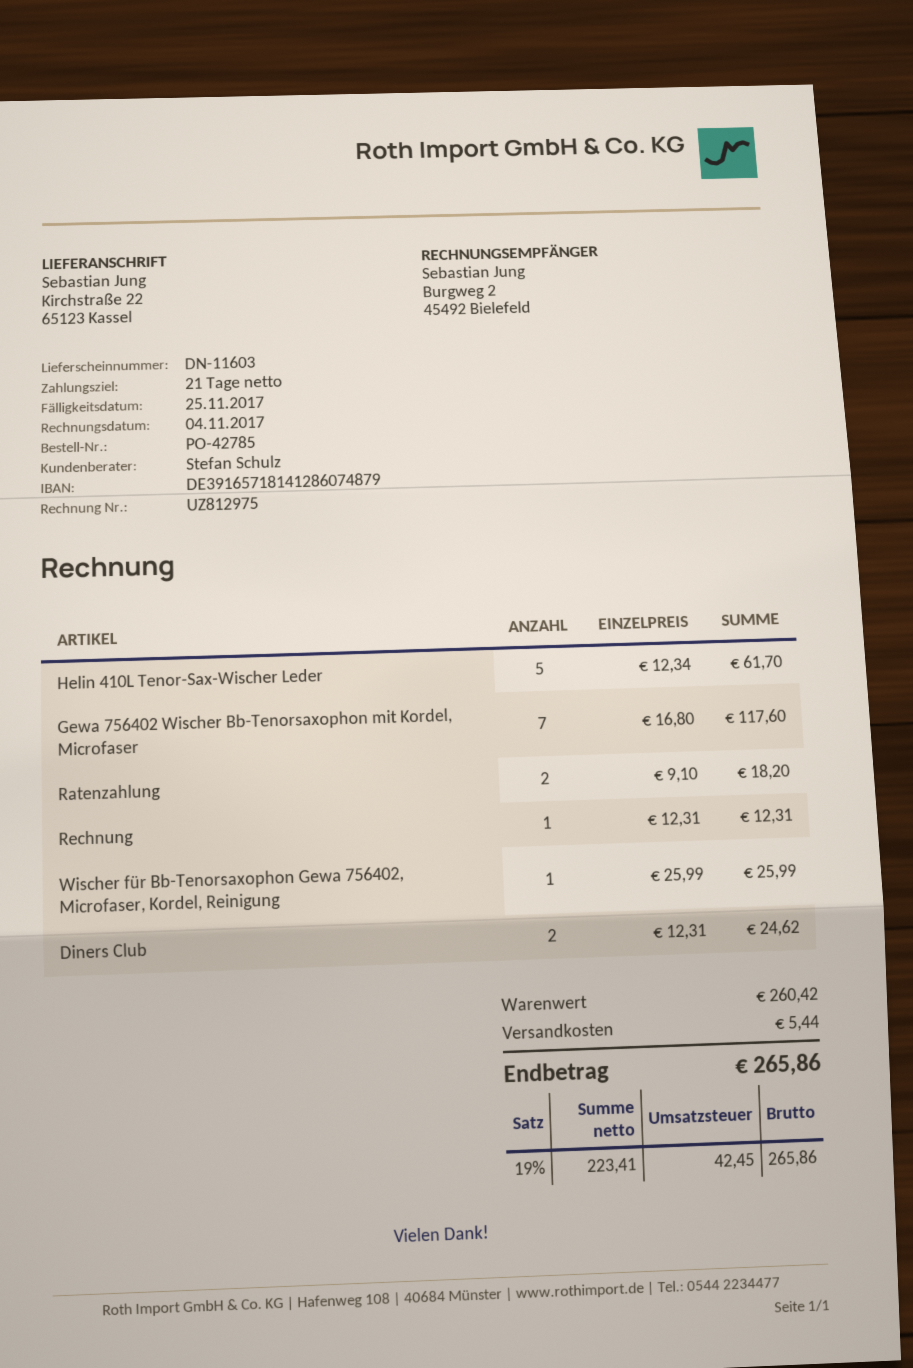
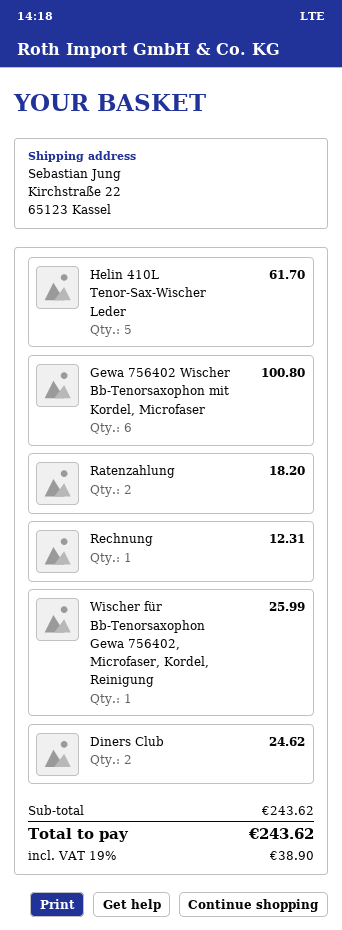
Gewa 756402 Wischer Bb-Tenorsaxophon mit Kordel, Microfaser: 7 for 117.60 -> 6 for 100.80
subtotal: 260.42 -> 243.62
shipping: 5.44 -> none
tax: 19% = 42.45 -> 19% = 38.90
total: 265.86 -> 243.62

